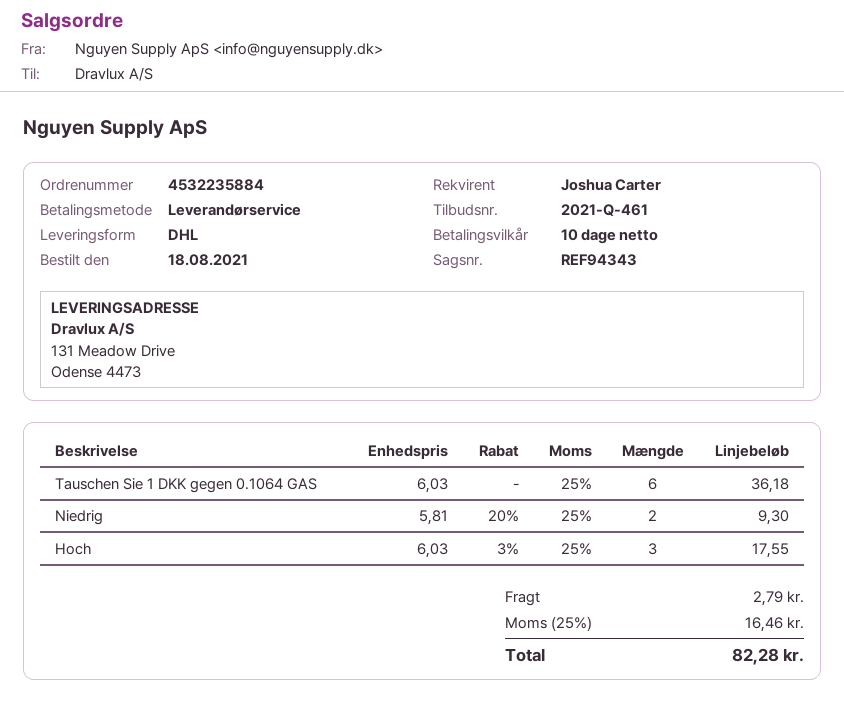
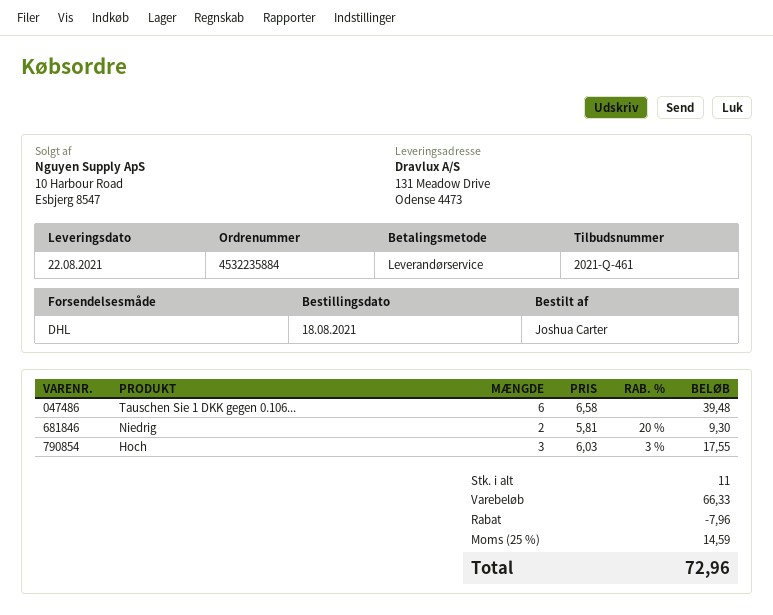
Tauschen Sie 1 DKK gegen 0.1064 GAS: 6 x 6.03 = 36.18 -> 6 x 6.58 = 39.48
discount: none -> 7.96
shipping: 2.79 -> none
tax: 25% = 16.46 -> 25% = 14.59
total: 82.28 -> 72.96

